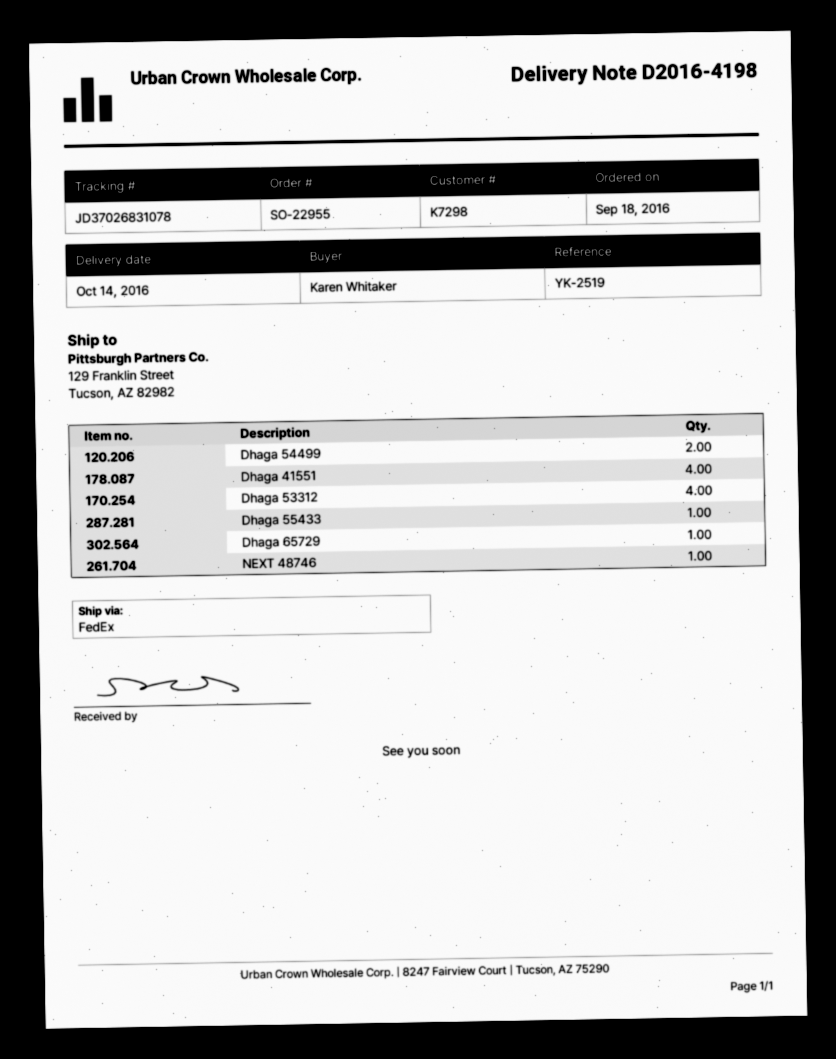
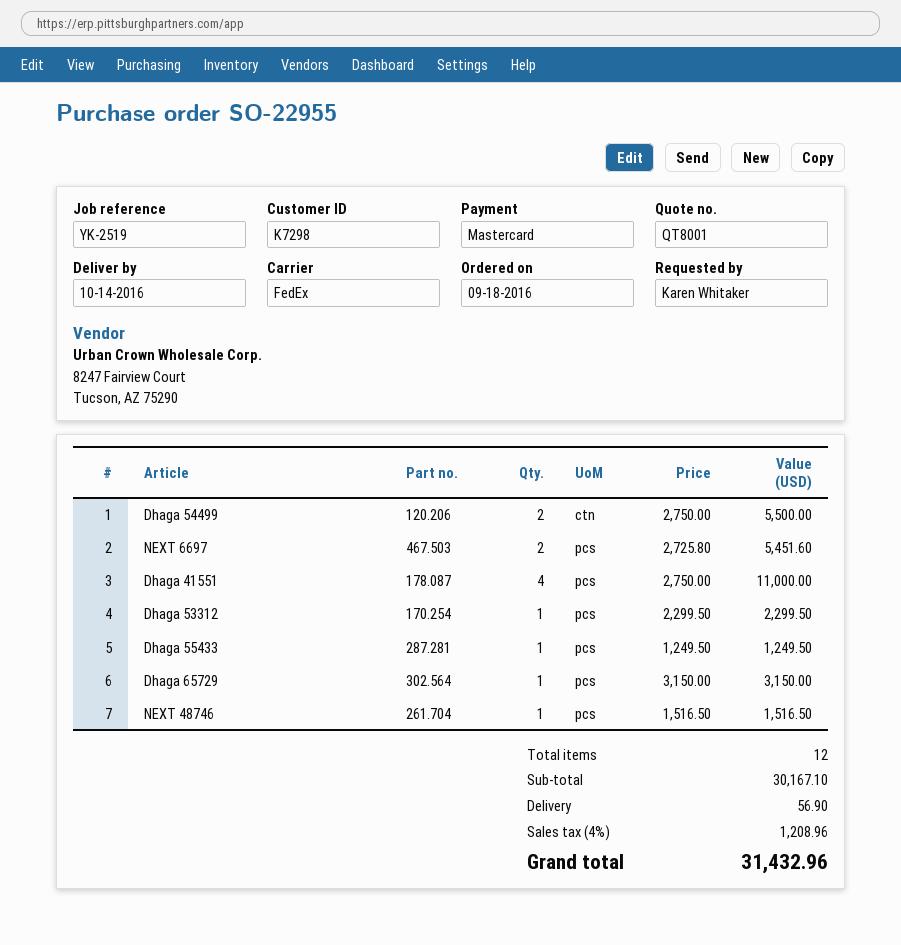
Dhaga 53312: 4 -> 1
NEXT 6697: none -> 2

